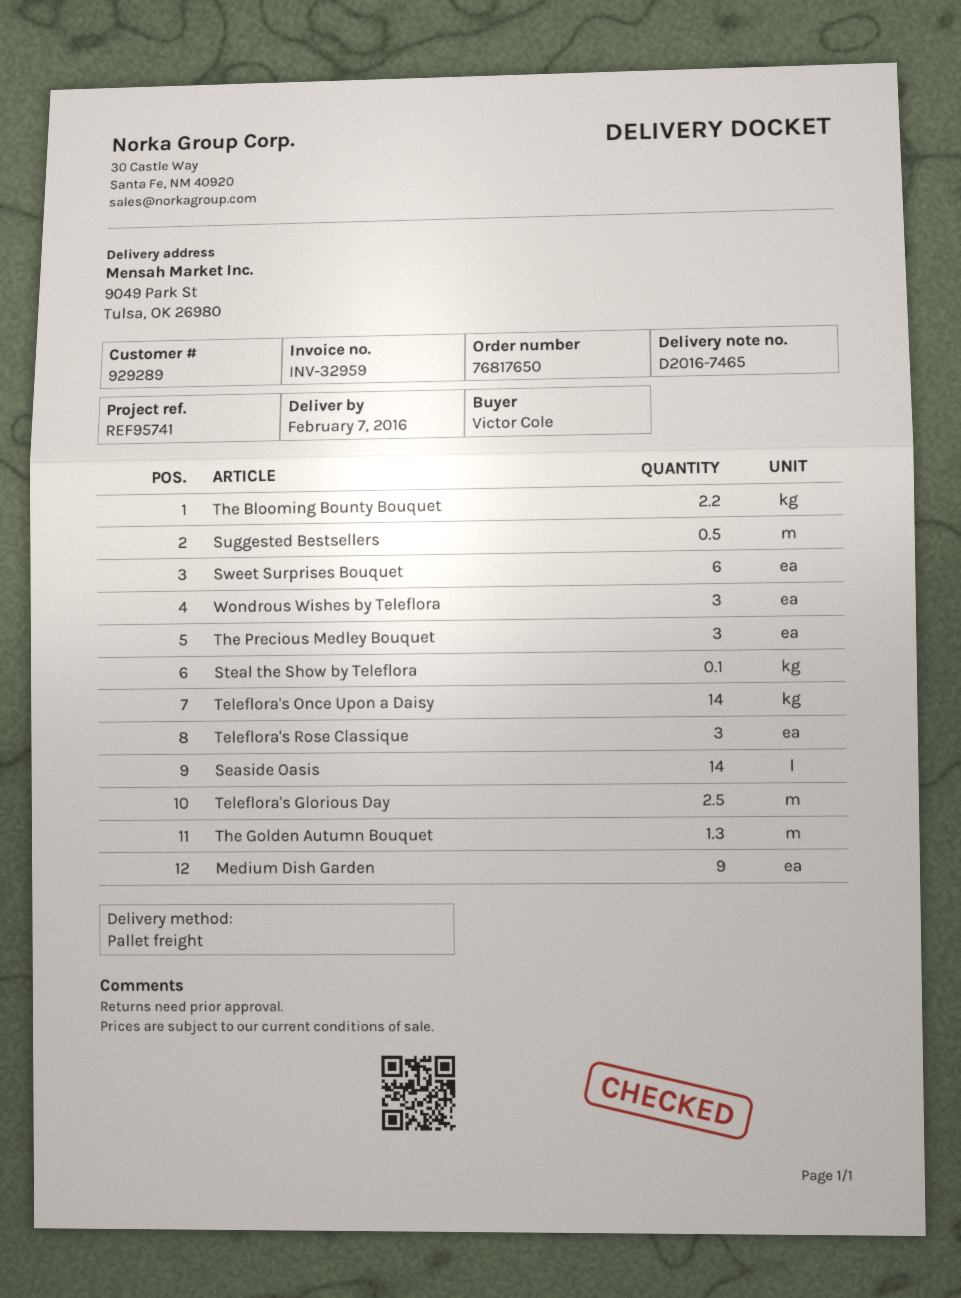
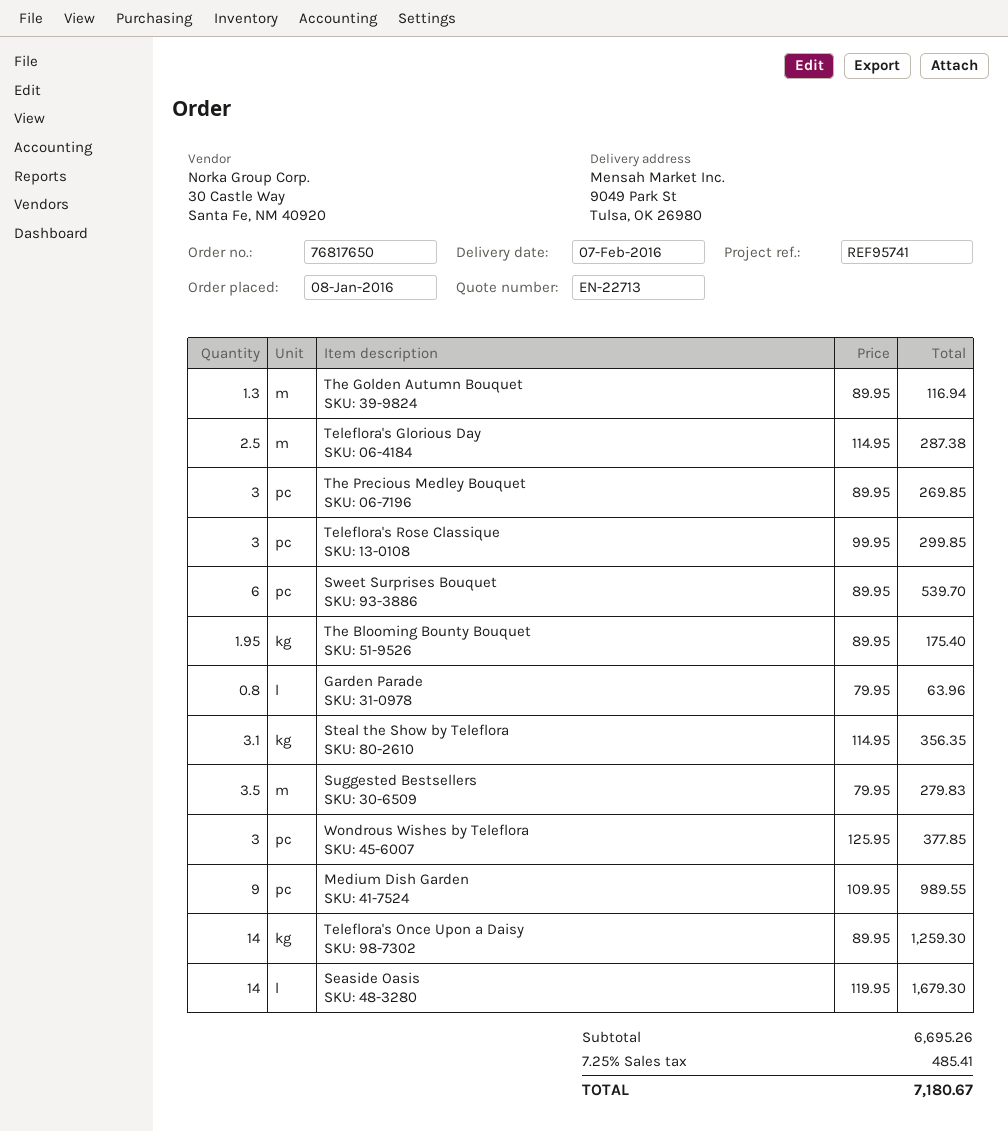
The Blooming Bounty Bouquet: 2.2 -> 1.95
Suggested Bestsellers: 0.5 -> 3.5
Steal the Show by Teleflora: 0.1 -> 3.1
Garden Parade: none -> 0.8

